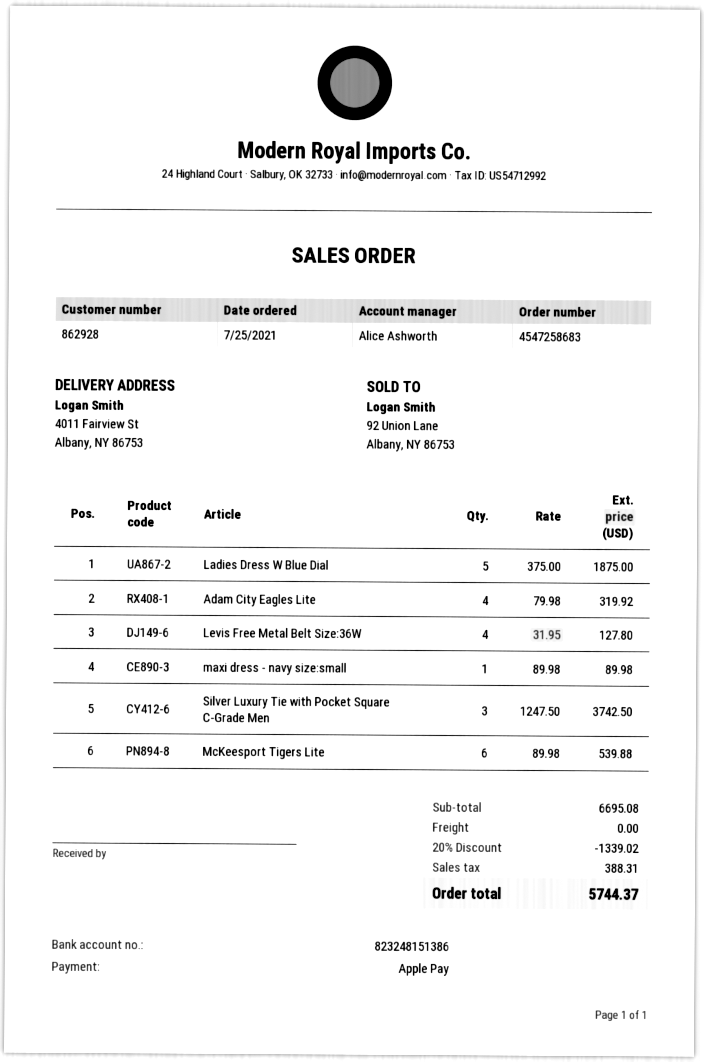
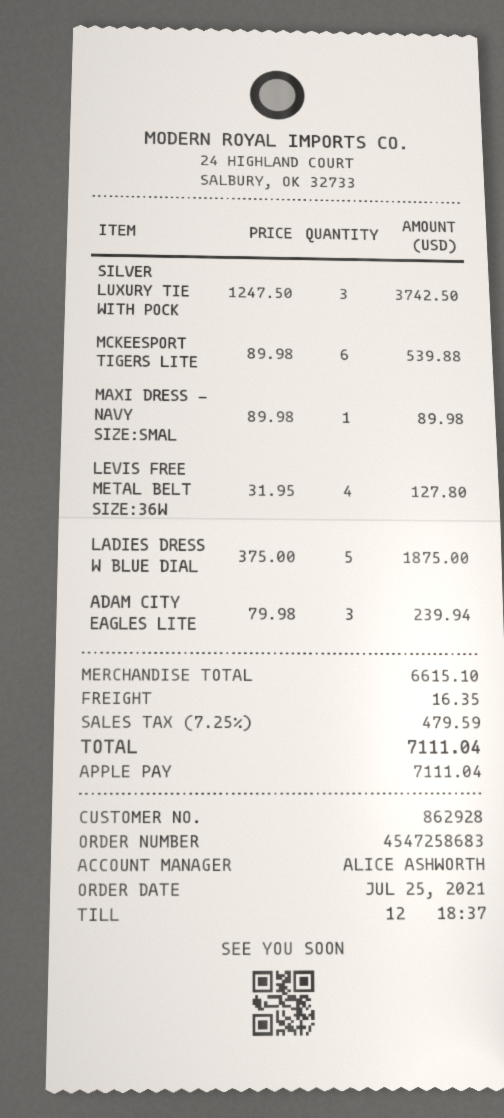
Adam City Eagles Lite: 4 x 79.98 = 319.92 -> 3 x 79.98 = 239.94
subtotal: 6695.08 -> 6615.10
discount: 20% = 1339.02 -> none
shipping: 0.00 -> 16.35
tax: 388.31 -> 479.59
total: 5744.37 -> 7111.04

